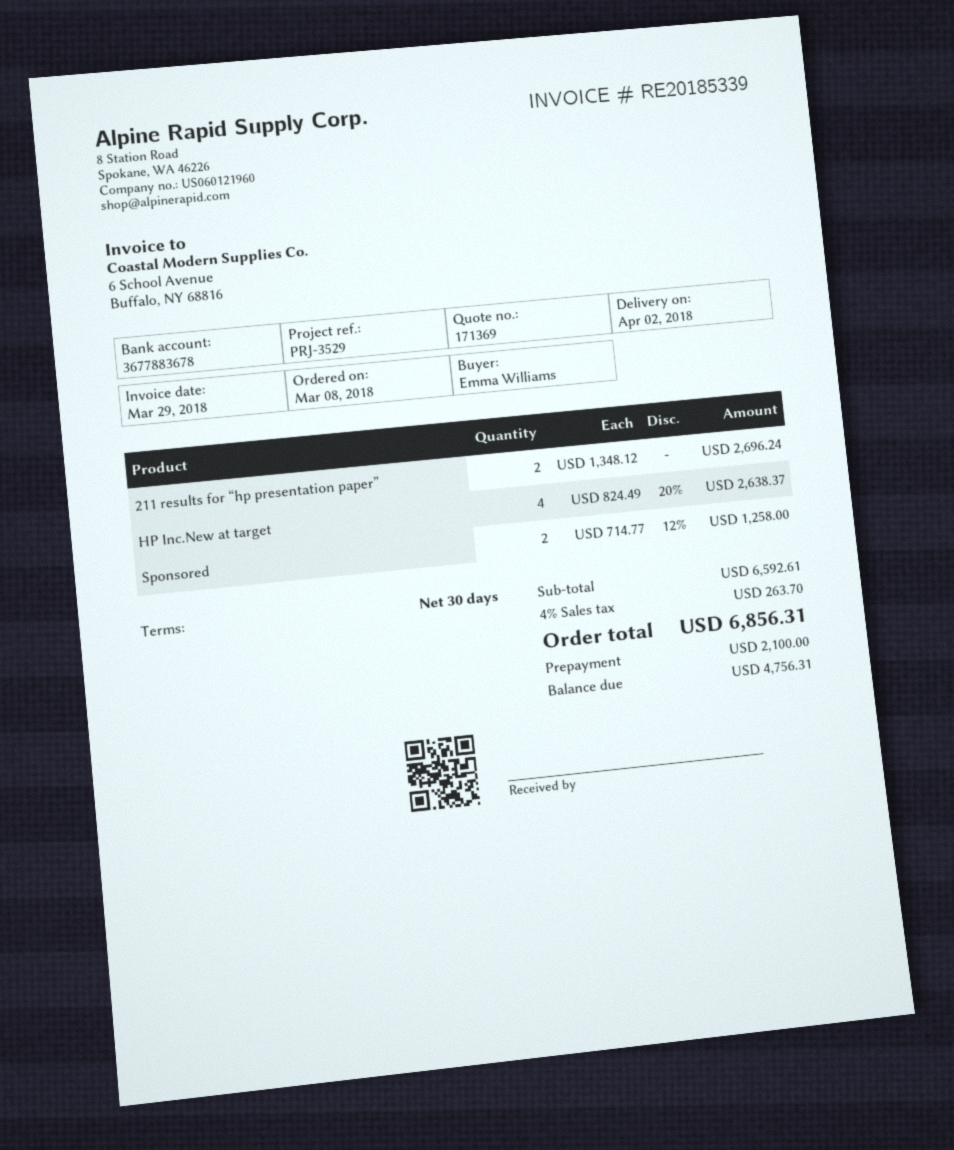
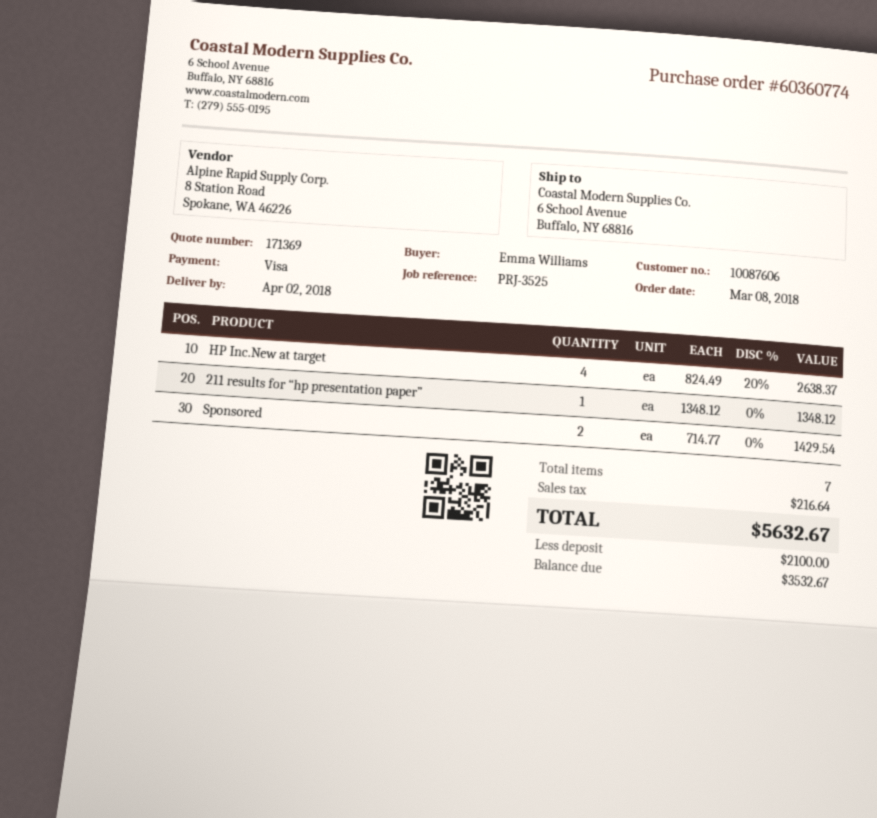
reference: PRJ-3529 -> PRJ-3525
211 results for “hp presentation paper”: 2 x 1348.12 = 2696.24 -> 1 x 1348.12 = 1348.12
Sponsored: 2 x 714.77 - 12% = 1258.00 -> 2 x 714.77 = 1429.54
tax: 263.70 -> 216.64
total: 6856.31 -> 5632.67
balance: 4756.31 -> 3532.67

